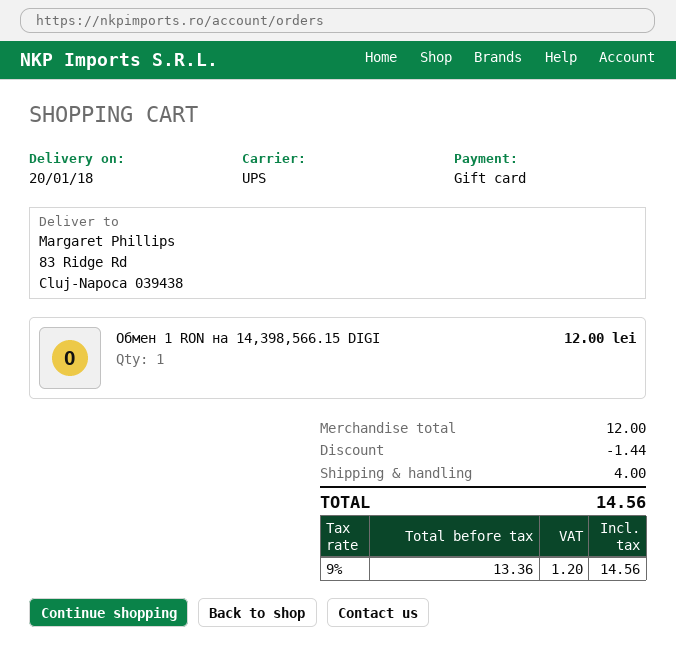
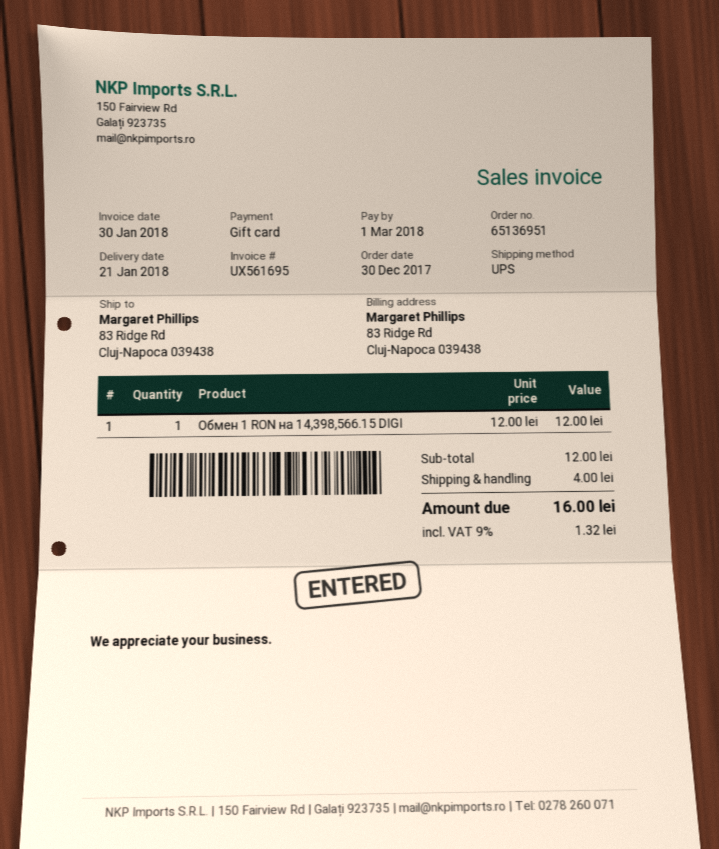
delivery date: 2018-01-20 -> 2018-01-21
discount: 1.44 -> none
tax: 9% = 1.20 -> 9% = 1.32
total: 14.56 -> 16.00

